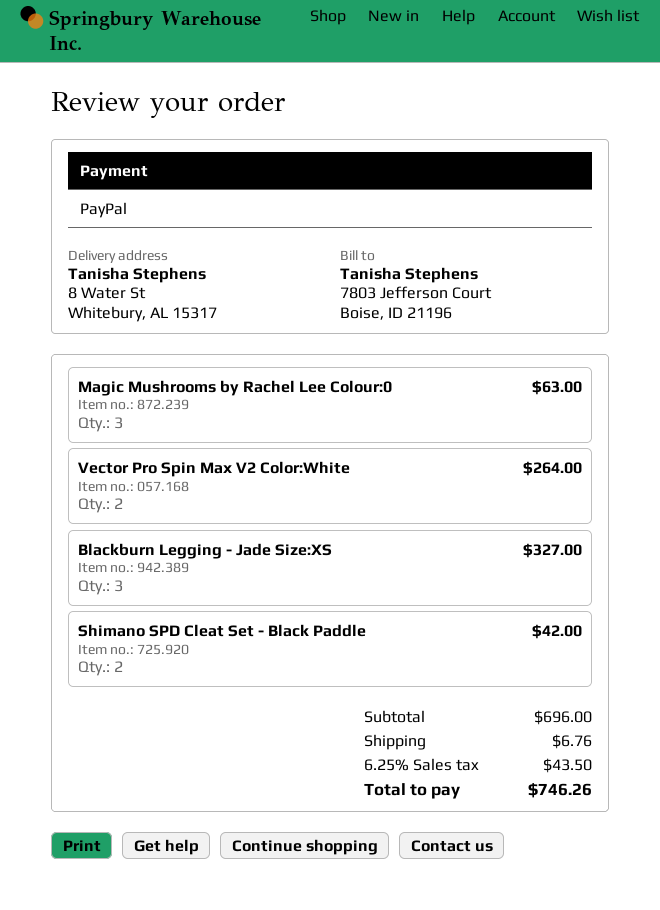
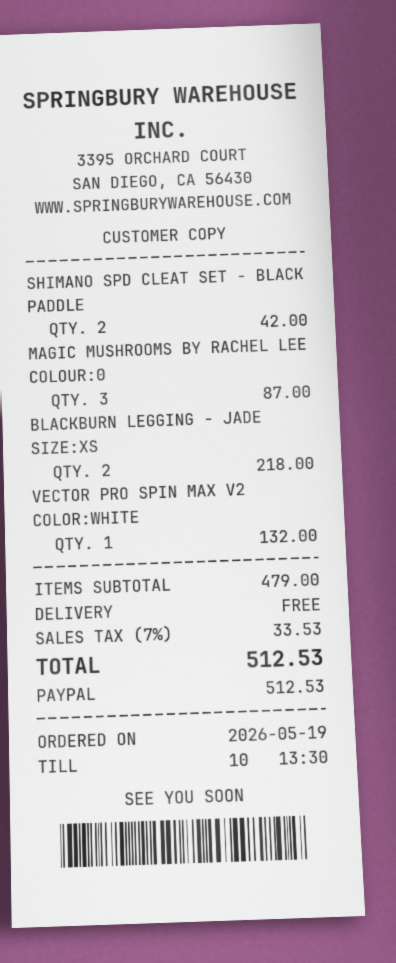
Magic Mushrooms by Rachel Lee Colour:0: 3 for 63.00 -> 3 for 87.00
Vector Pro Spin Max V2 Color:White: 2 for 264.00 -> 1 for 132.00
Blackburn Legging - Jade Size:XS: 3 for 327.00 -> 2 for 218.00
subtotal: 696.00 -> 479.00
shipping: 6.76 -> 0.00
tax: 6.25% = 43.50 -> 7% = 33.53
total: 746.26 -> 512.53

